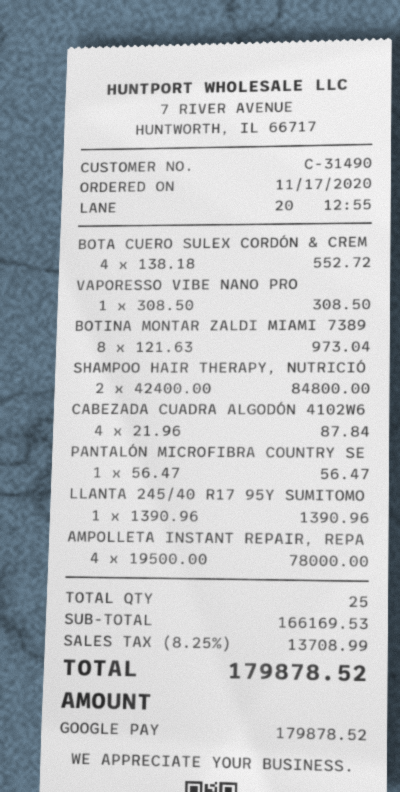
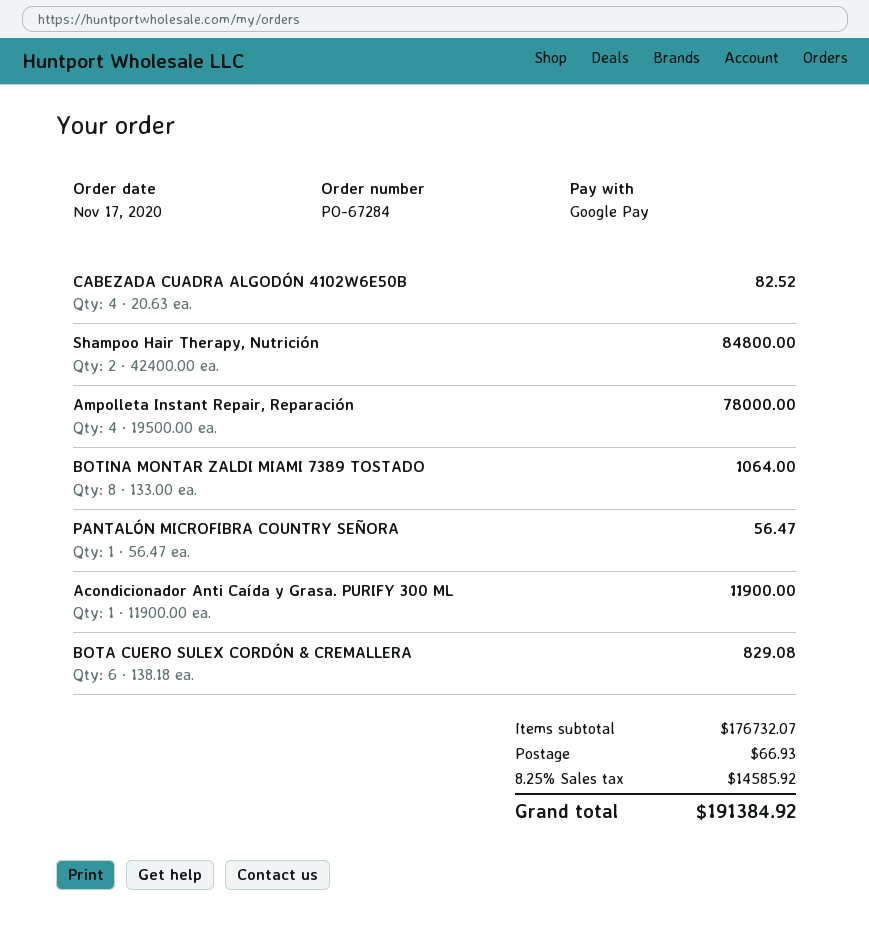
BOTA CUERO SULEX CORDÓN & CREM: 4 x 138.18 = 552.72 -> 6 x 138.18 = 829.08
VAPORESSO VIBE NANO PRO: 1 x 308.50 = 308.50 -> none
BOTINA MONTAR ZALDI MIAMI 7389: 8 x 121.63 = 973.04 -> 8 x 133.00 = 1064.00
CABEZADA CUADRA ALGODÓN 4102W6: 4 x 21.96 = 87.84 -> 4 x 20.63 = 82.52
LLANTA 245/40 R17 95Y SUMITOMO: 1 x 1390.96 = 1390.96 -> none
Acondicionador Anti Caída y Grasa. PURIFY 300 ML: none -> 1 x 11900.00 = 11900.00
subtotal: 166169.53 -> 176732.07
shipping: none -> 66.93
tax: 8.25% = 13708.99 -> 8.25% = 14585.92
total: 179878.52 -> 191384.92

